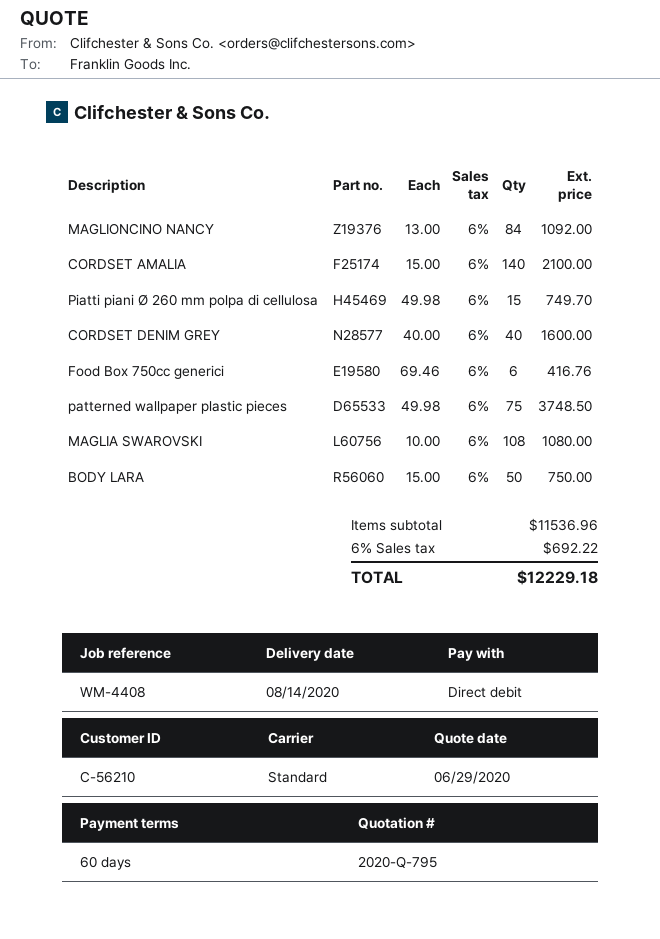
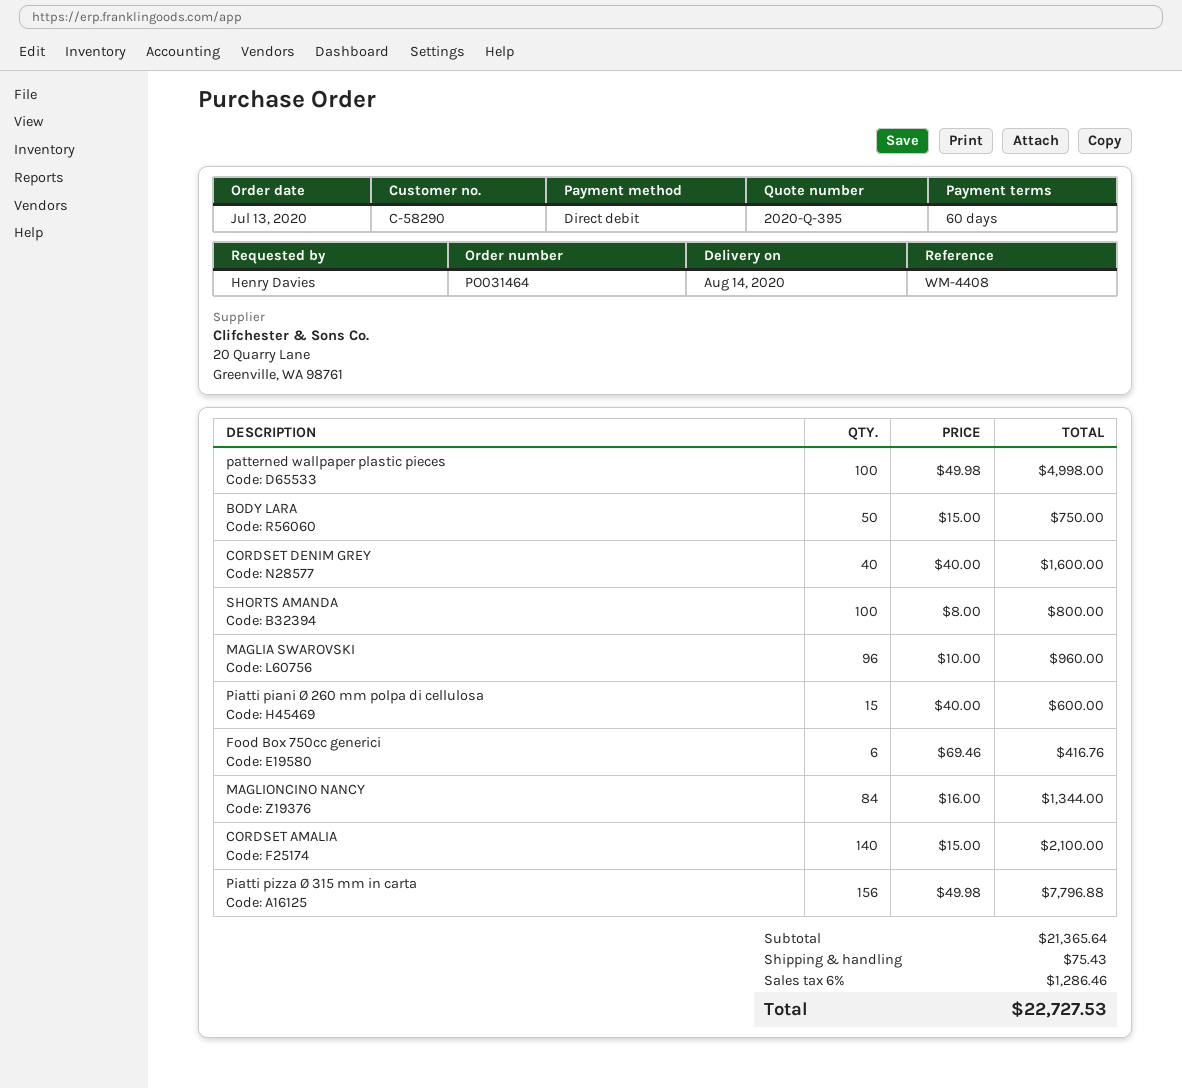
quote number: 2020-Q-795 -> 2020-Q-395
customer number: C-56210 -> C-58290
MAGLIONCINO NANCY: 84 x 13.00 = 1092.00 -> 84 x 16.00 = 1344.00
Piatti piani Ø 260 mm polpa di cellulosa: 15 x 49.98 = 749.70 -> 15 x 40.00 = 600.00
patterned wallpaper plastic pieces: 75 x 49.98 = 3748.50 -> 100 x 49.98 = 4998.00
MAGLIA SWAROVSKI: 108 x 10.00 = 1080.00 -> 96 x 10.00 = 960.00
SHORTS AMANDA: none -> 100 x 8.00 = 800.00
Piatti pizza Ø 315 mm in carta: none -> 156 x 49.98 = 7796.88
subtotal: 11536.96 -> 21365.64
shipping: none -> 75.43
tax: 6% = 692.22 -> 6% = 1286.46
total: 12229.18 -> 22727.53

